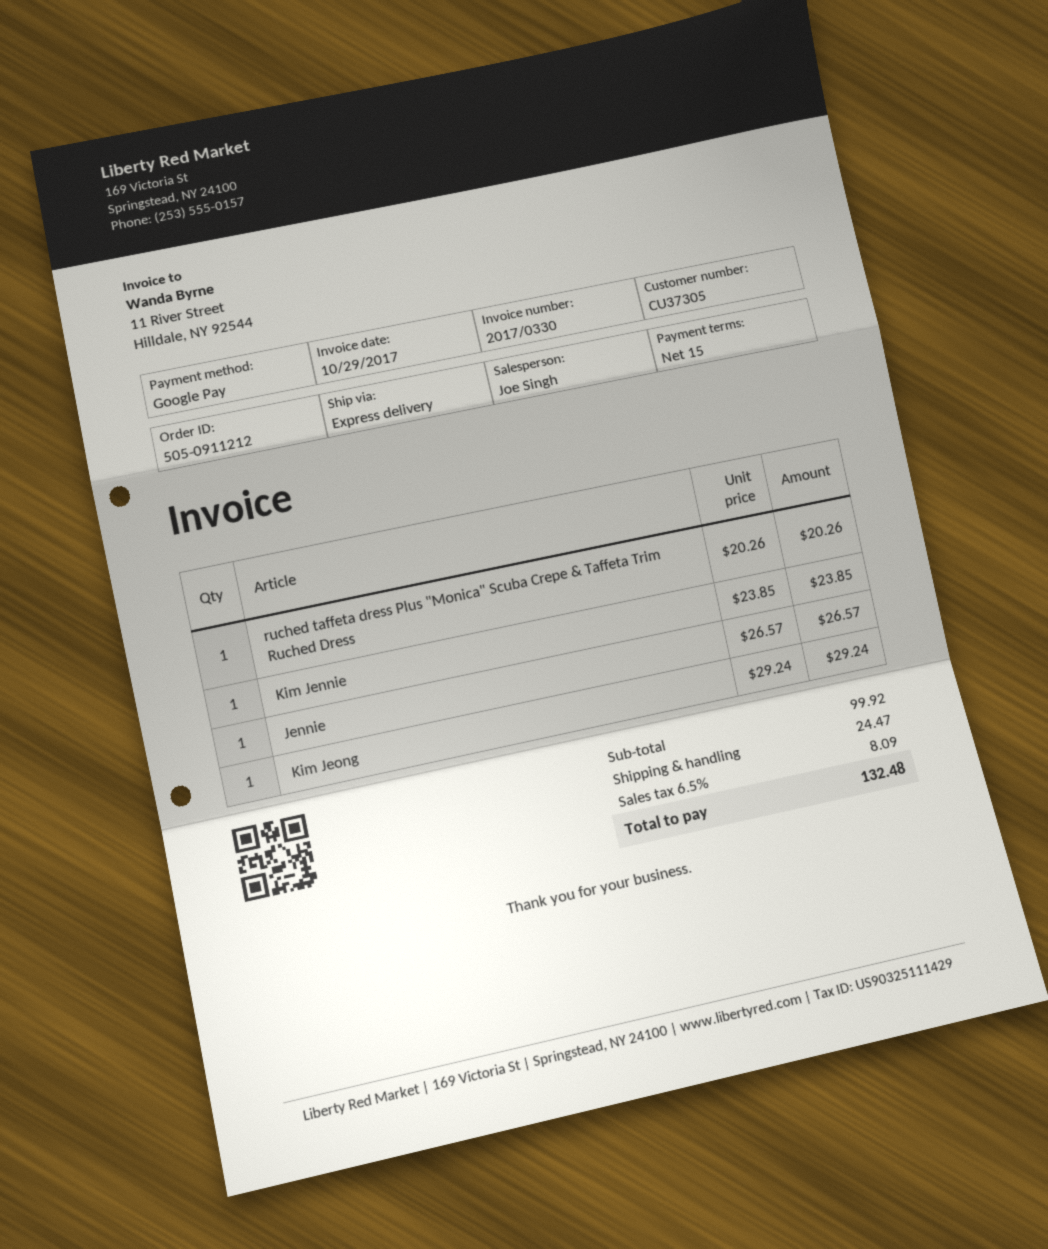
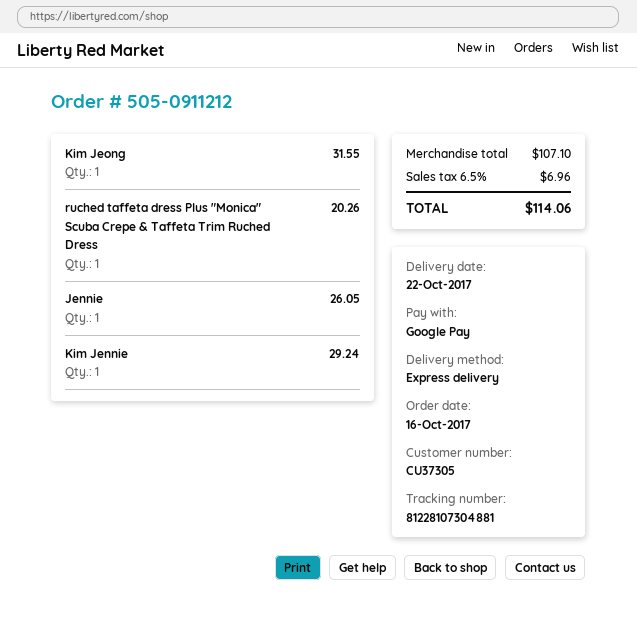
Kim Jennie: 1 for 23.85 -> 1 for 29.24
Jennie: 1 for 26.57 -> 1 for 26.05
Kim Jeong: 1 for 29.24 -> 1 for 31.55
subtotal: 99.92 -> 107.10
shipping: 24.47 -> none
tax: 6.5% = 8.09 -> 6.5% = 6.96
total: 132.48 -> 114.06

